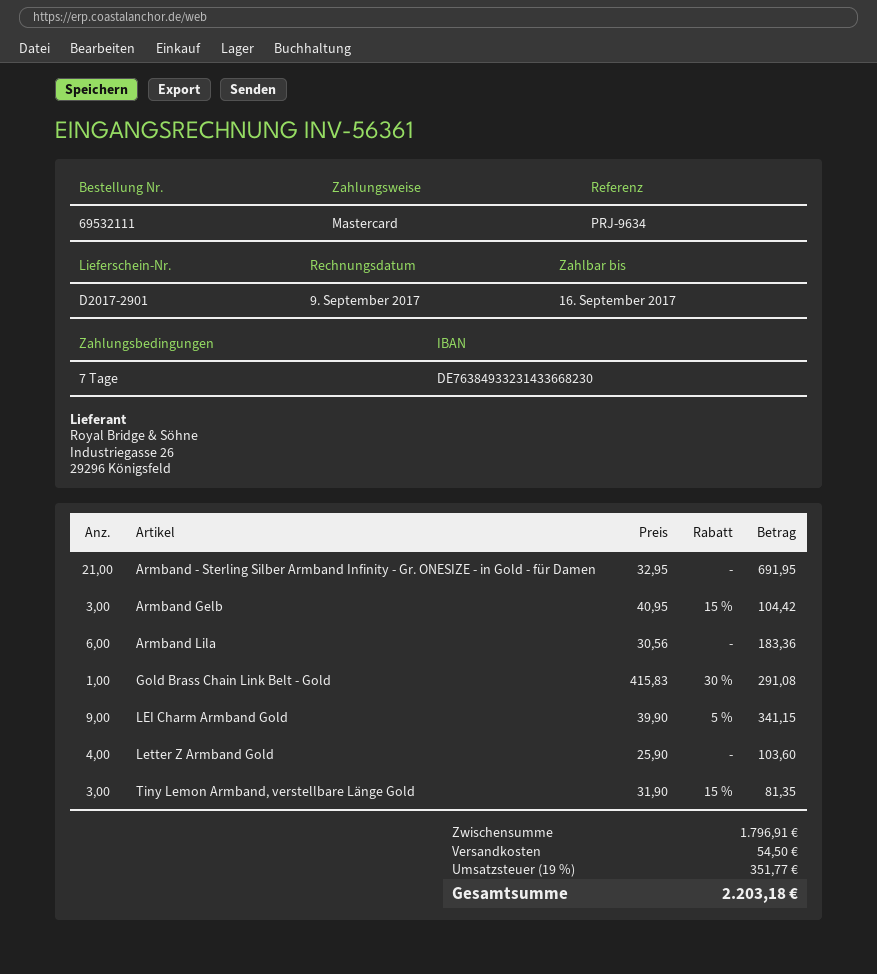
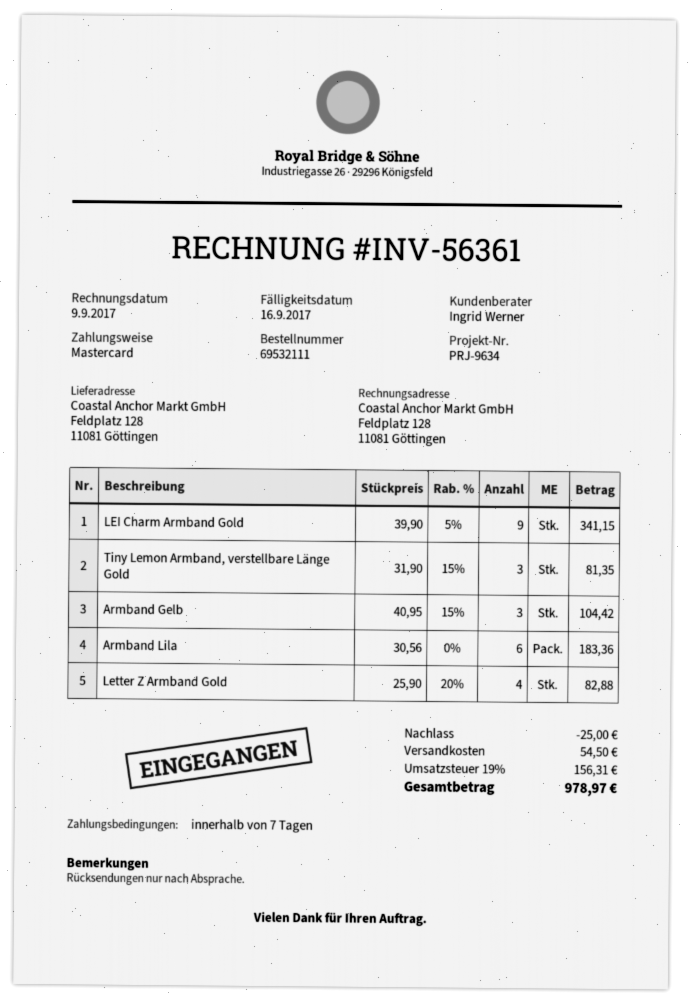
Armband - Sterling Silber Armband Infinity - Gr. ONESIZE - in Gold - für Damen: 21 x 32.95 = 691.95 -> none
Gold Brass Chain Link Belt - Gold: 1 x 415.83 - 30% = 291.08 -> none
Letter Z Armband Gold: 4 x 25.90 = 103.60 -> 4 x 25.90 - 20% = 82.88
discount: none -> 25.00
tax: 19% = 351.77 -> 19% = 156.31
total: 2203.18 -> 978.97

